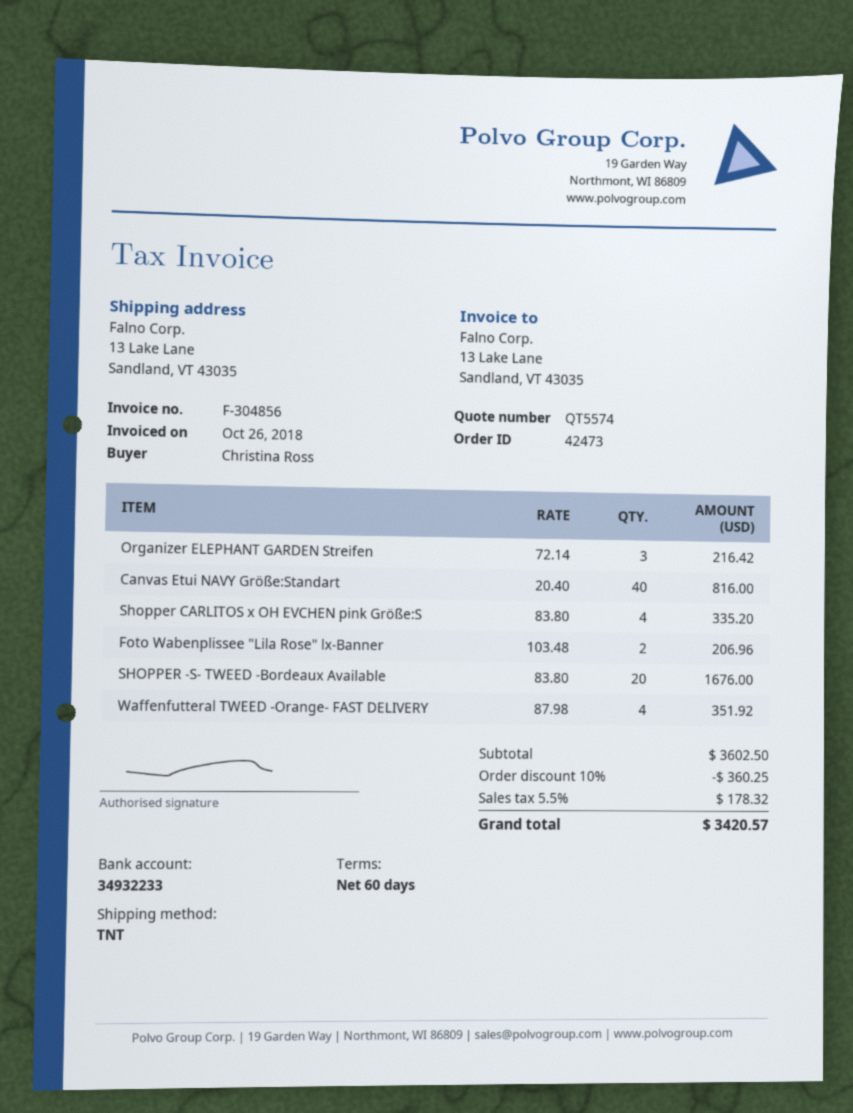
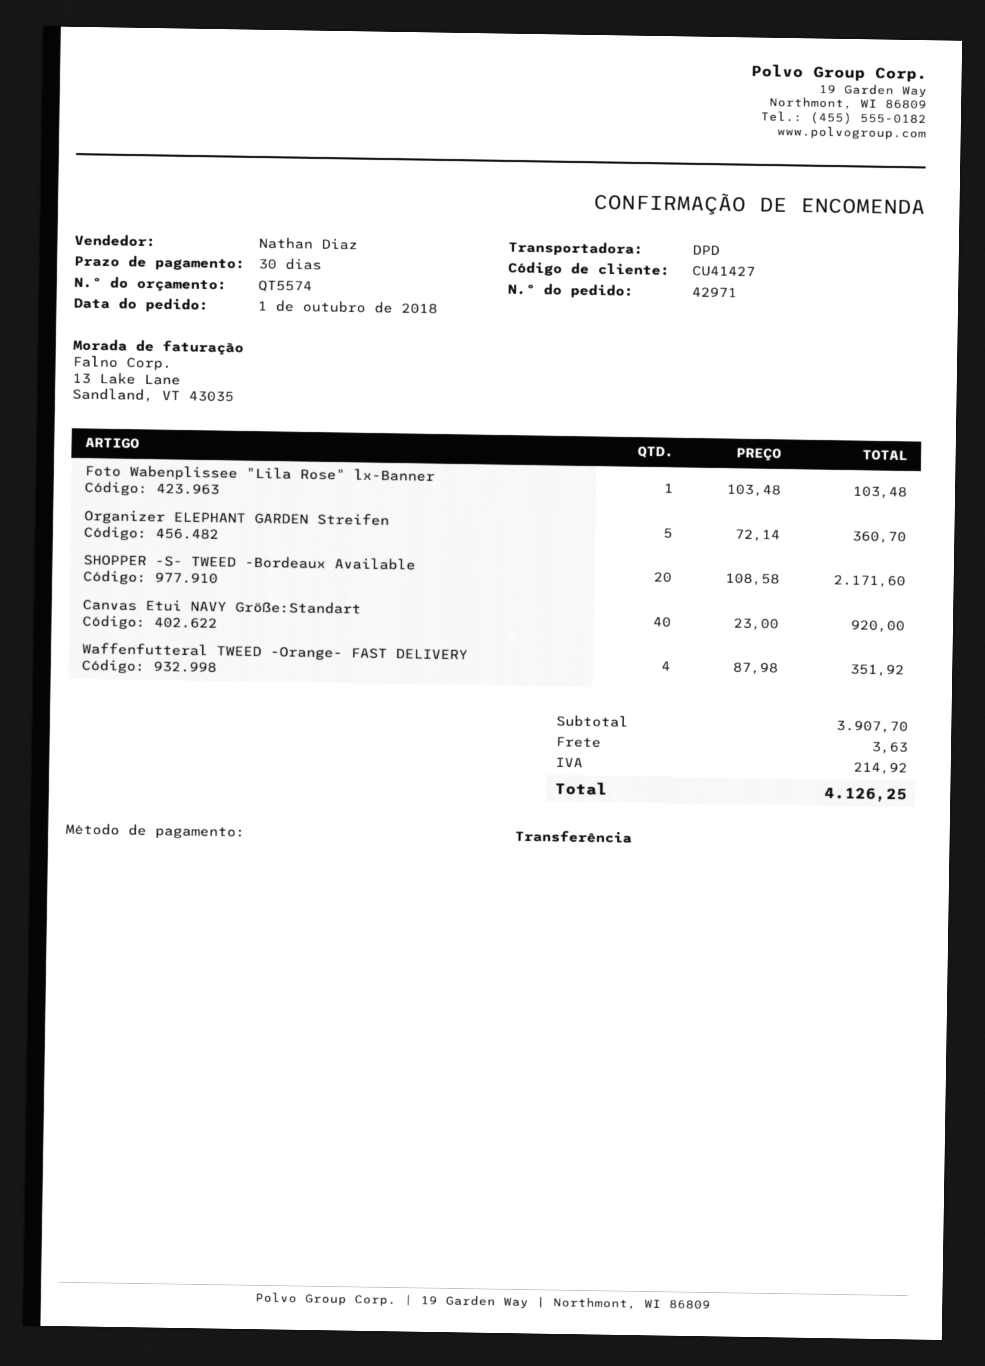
order number: 42473 -> 42971
payment terms: 60 days -> 30 days
shipping method: TNT -> DPD
Organizer ELEPHANT GARDEN Streifen: 3 x 72.14 = 216.42 -> 5 x 72.14 = 360.70
Canvas Etui NAVY Größe:Standart: 40 x 20.40 = 816.00 -> 40 x 23.00 = 920.00
Shopper CARLITOS x OH EVCHEN pink Größe:S: 4 x 83.80 = 335.20 -> none
Foto Wabenplissee "Lila Rose" lx-Banner: 2 x 103.48 = 206.96 -> 1 x 103.48 = 103.48
SHOPPER -S- TWEED -Bordeaux Available: 20 x 83.80 = 1676.00 -> 20 x 108.58 = 2171.60
subtotal: 3602.50 -> 3907.70
discount: 10% = 360.25 -> none
shipping: none -> 3.63
tax: 178.32 -> 214.92
total: 3420.57 -> 4126.25

